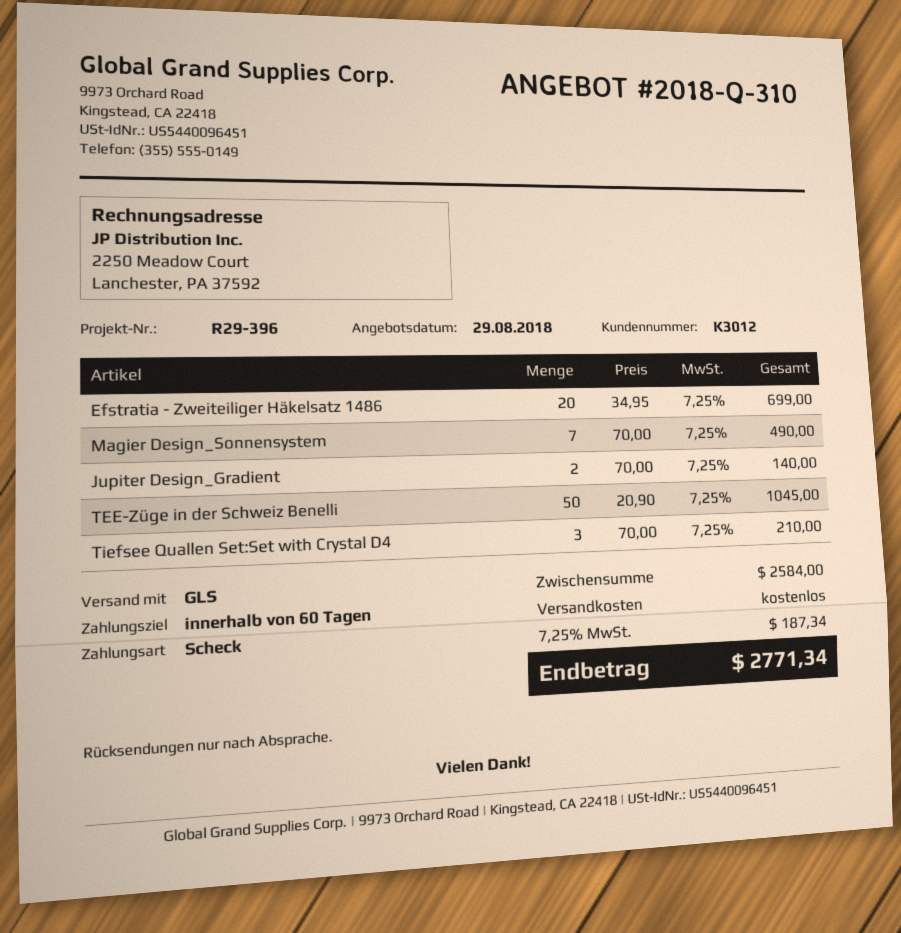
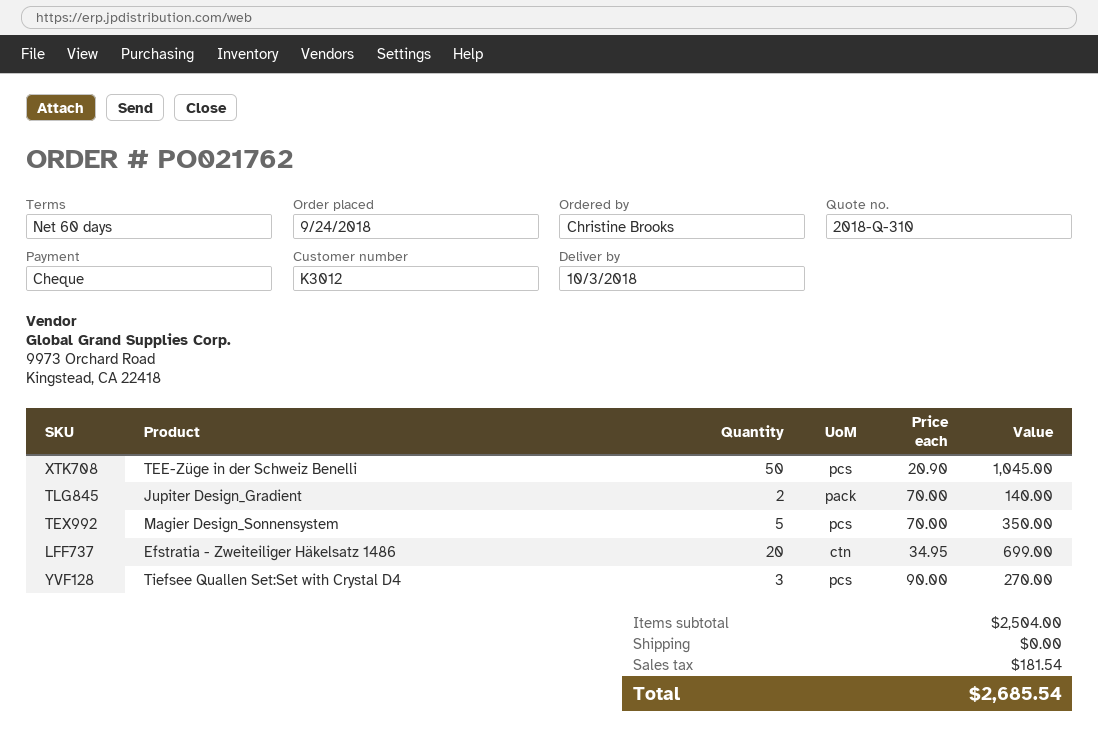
Magier Design_Sonnensystem: 7 x 70.00 = 490.00 -> 5 x 70.00 = 350.00
Tiefsee Quallen Set:Set with Crystal D4: 3 x 70.00 = 210.00 -> 3 x 90.00 = 270.00
subtotal: 2584.00 -> 2504.00
tax: 187.34 -> 181.54
total: 2771.34 -> 2685.54

